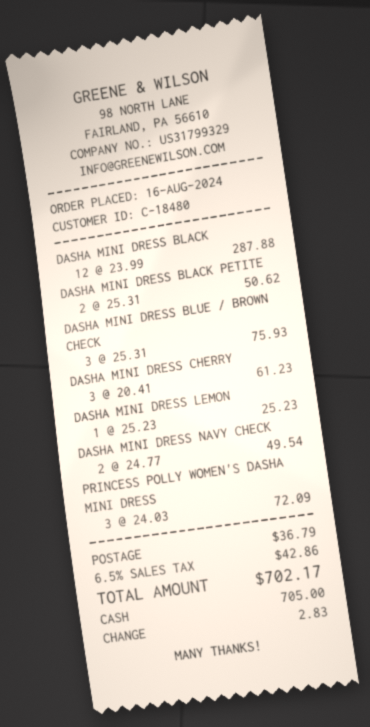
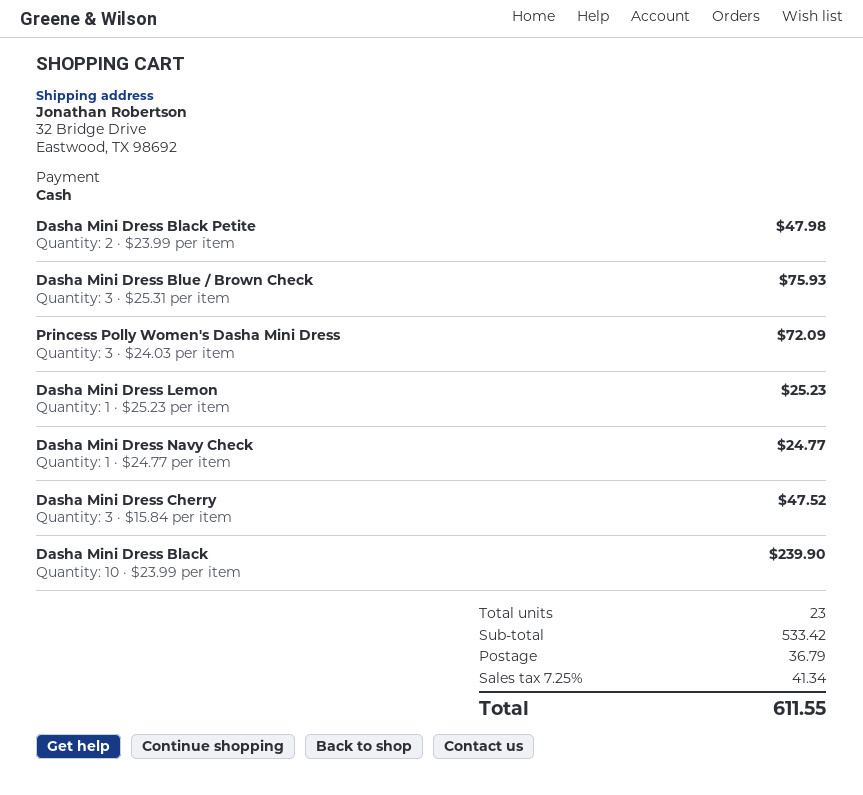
DASHA MINI DRESS BLACK: 12 x 23.99 = 287.88 -> 10 x 23.99 = 239.90
DASHA MINI DRESS BLACK PETITE: 2 x 25.31 = 50.62 -> 2 x 23.99 = 47.98
DASHA MINI DRESS CHERRY: 3 x 20.41 = 61.23 -> 3 x 15.84 = 47.52
DASHA MINI DRESS NAVY CHECK: 2 x 24.77 = 49.54 -> 1 x 24.77 = 24.77
tax: 6.5% = 42.86 -> 7.25% = 41.34
total: 702.17 -> 611.55

